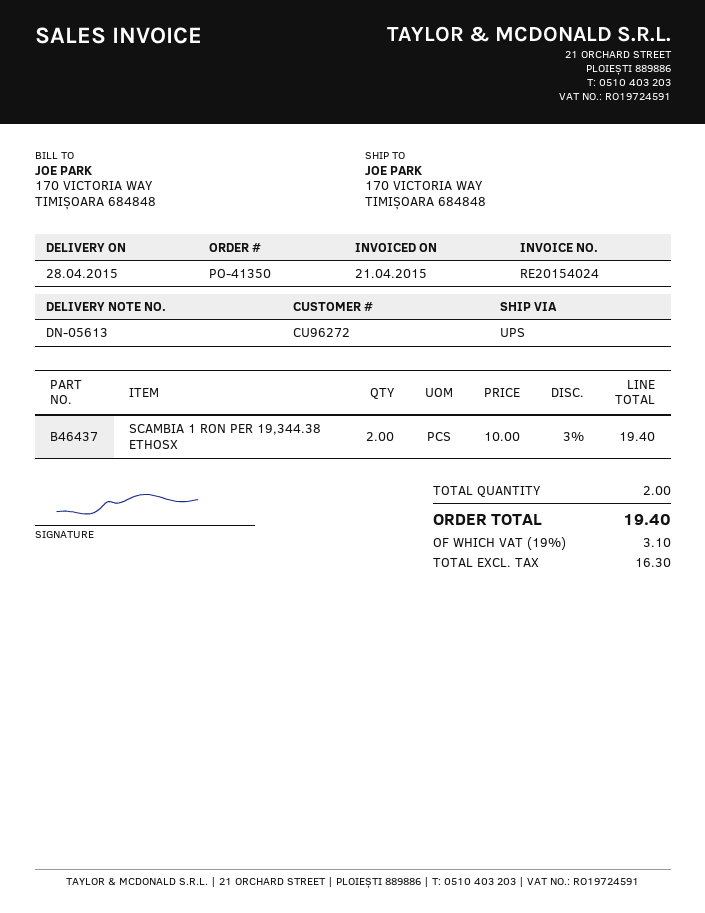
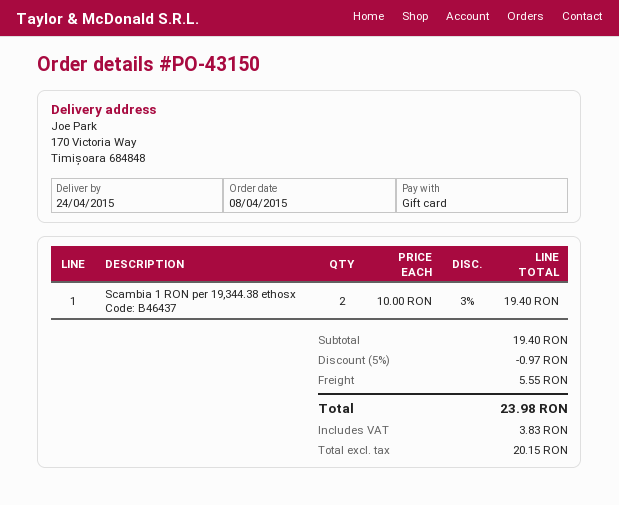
order number: PO-41350 -> PO-43150
delivery date: 2015-04-28 -> 2015-04-24
discount: none -> 5% = 0.97
shipping: none -> 5.55
net: 16.30 -> 20.15
tax: 3.10 -> 3.83
total: 19.40 -> 23.98

